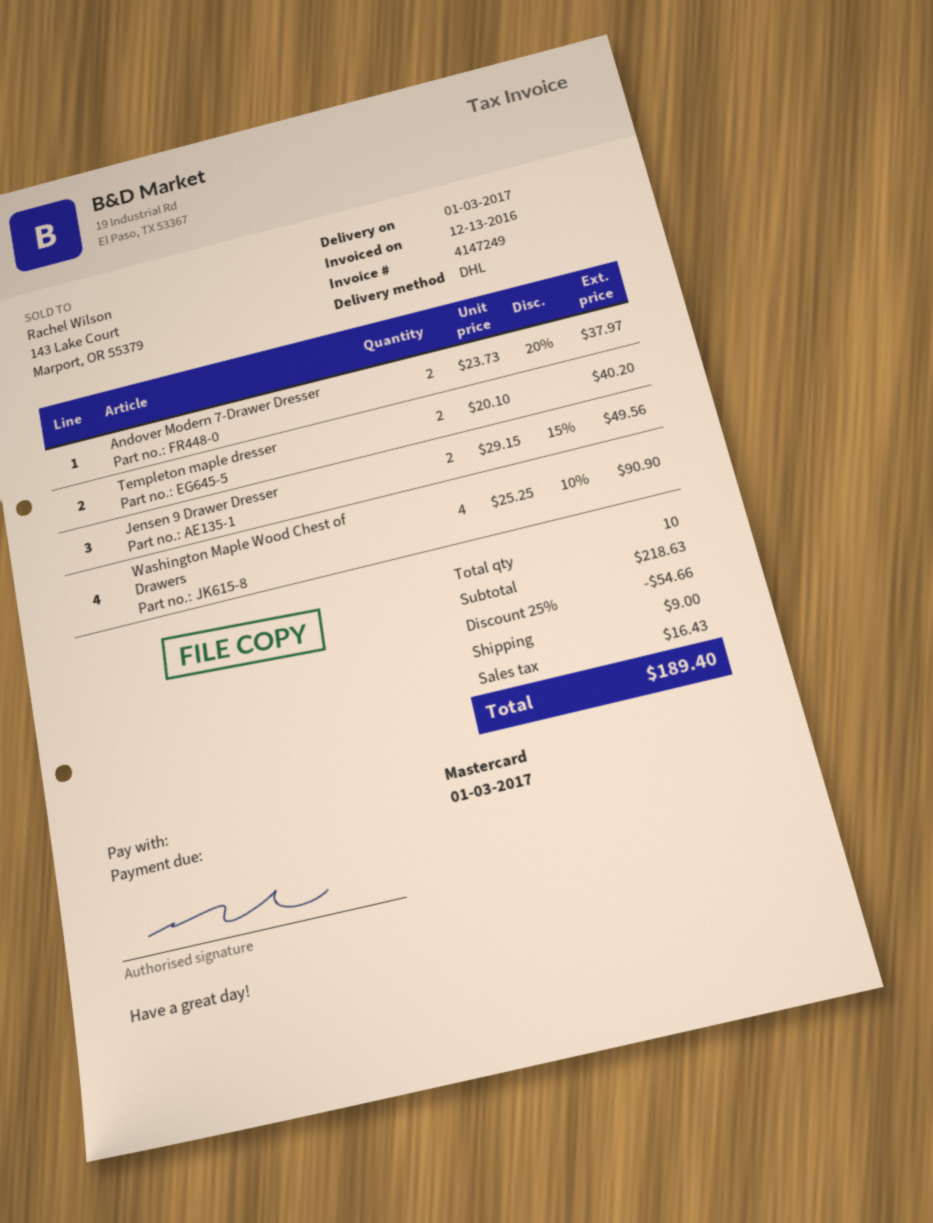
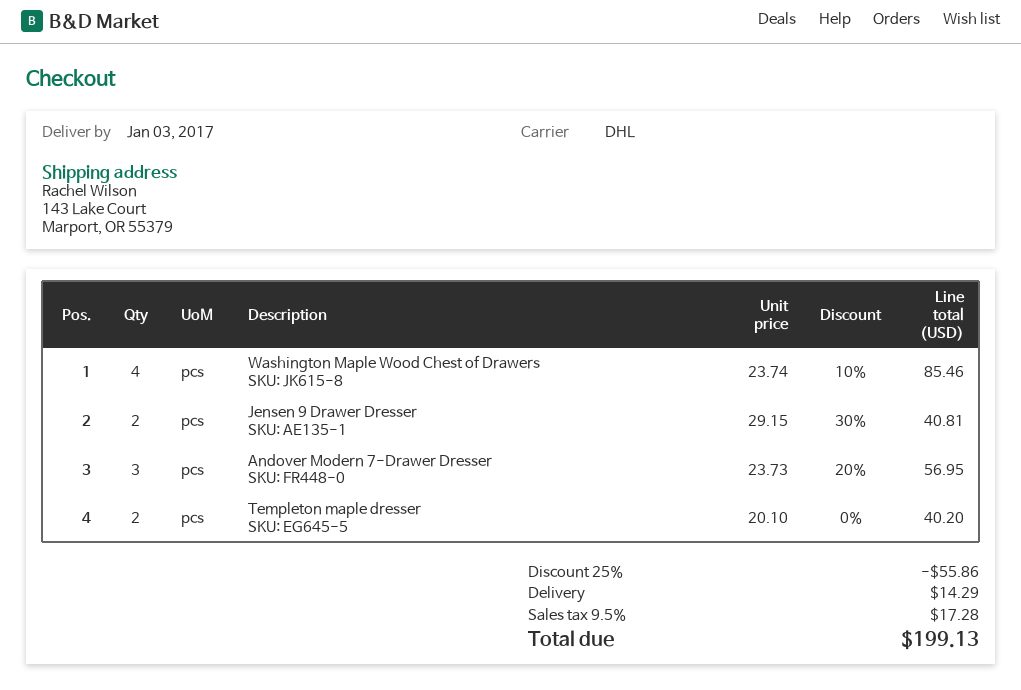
Andover Modern 7-Drawer Dresser: 2 x 23.73 - 20% = 37.97 -> 3 x 23.73 - 20% = 56.95
Jensen 9 Drawer Dresser: 2 x 29.15 - 15% = 49.56 -> 2 x 29.15 - 30% = 40.81
Washington Maple Wood Chest of Drawers: 4 x 25.25 - 10% = 90.90 -> 4 x 23.74 - 10% = 85.46
discount: 25% = 54.66 -> 25% = 55.86
shipping: 9.00 -> 14.29
tax: 16.43 -> 17.28
total: 189.40 -> 199.13

